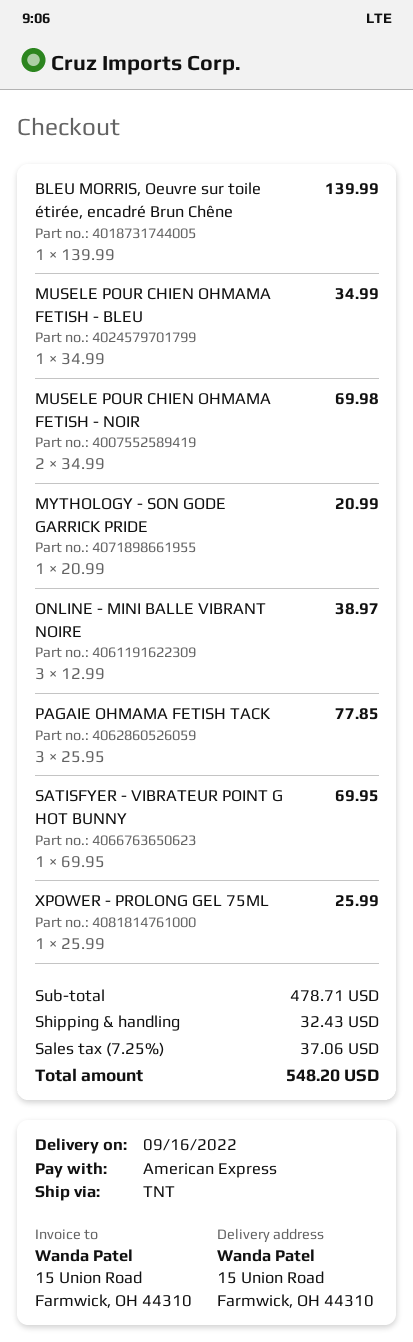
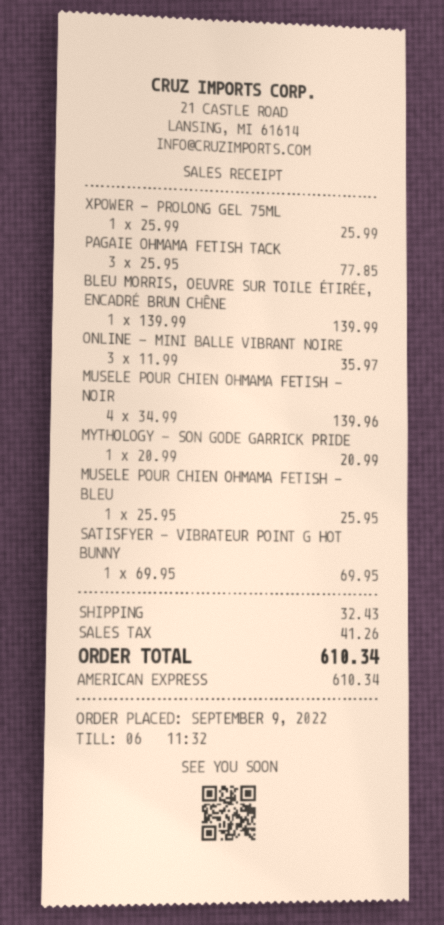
MUSELE POUR CHIEN OHMAMA FETISH - BLEU: 1 x 34.99 = 34.99 -> 1 x 25.95 = 25.95
MUSELE POUR CHIEN OHMAMA FETISH - NOIR: 2 x 34.99 = 69.98 -> 4 x 34.99 = 139.96
ONLINE - MINI BALLE VIBRANT NOIRE: 3 x 12.99 = 38.97 -> 3 x 11.99 = 35.97
tax: 37.06 -> 41.26
total: 548.20 -> 610.34

